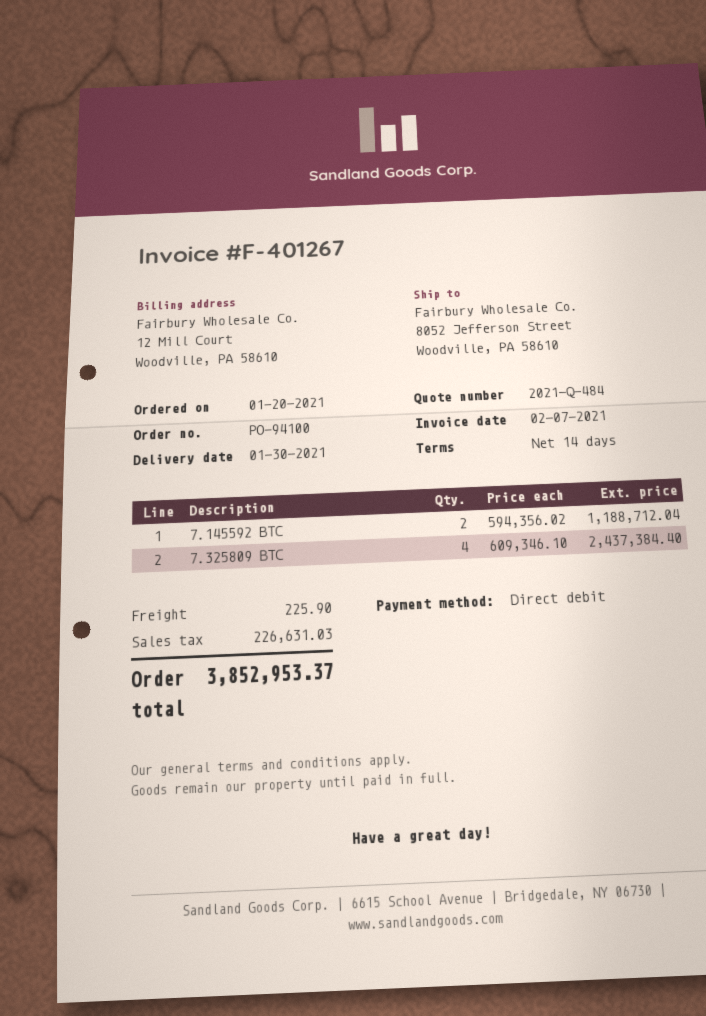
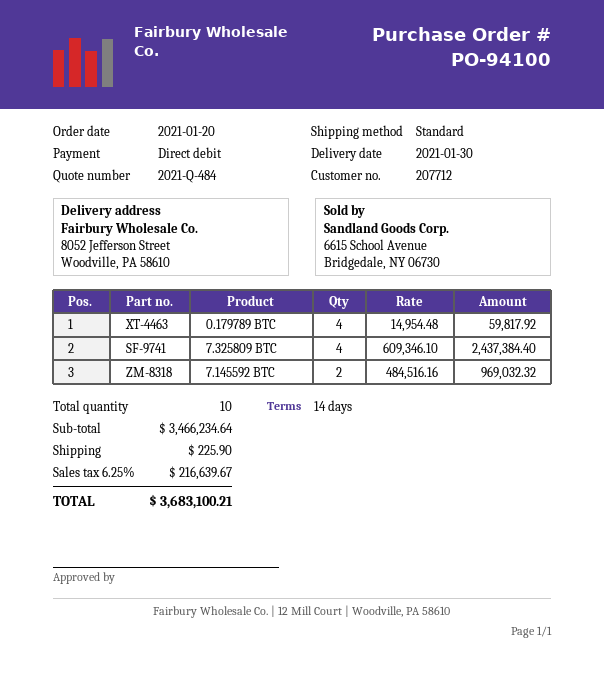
7.145592 BTC: 2 x 594356.02 = 1188712.04 -> 2 x 484516.16 = 969032.32
0.179789 BTC: none -> 4 x 14954.48 = 59817.92
tax: 226631.03 -> 216639.67
total: 3852953.37 -> 3683100.21

